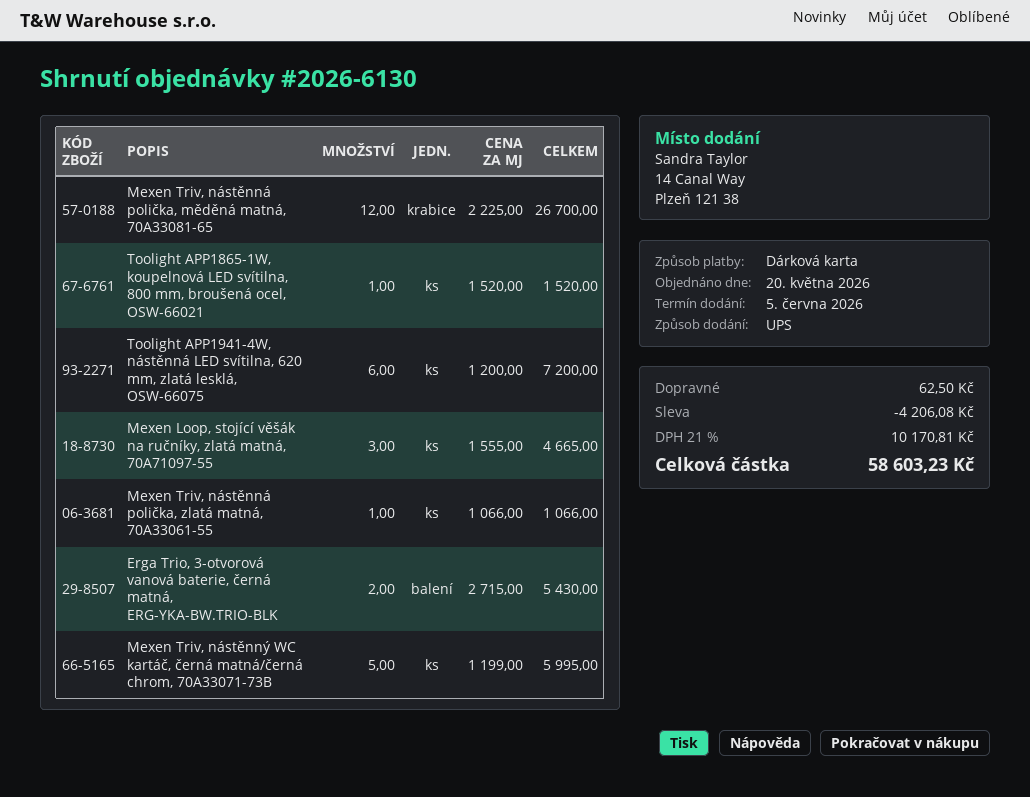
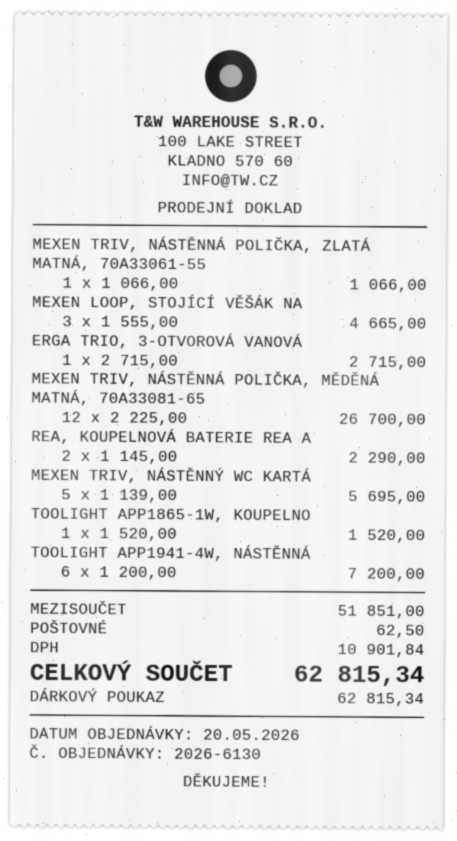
Erga Trio, 3-otvorová vanová baterie, černá matná, ERG-YKA-BW.TRIO-BLK: 2 x 2715.00 = 5430.00 -> 1 x 2715.00 = 2715.00
Mexen Triv, nástěnný WC kartáč, černá matná/černá chrom, 70A33071-73B: 5 x 1199.00 = 5995.00 -> 5 x 1139.00 = 5695.00
REA, KOUPELNOVÁ BATERIE REA A: none -> 2 x 1145.00 = 2290.00
discount: 4206.08 -> none
tax: 10170.81 -> 10901.84
total: 58603.23 -> 62815.34

